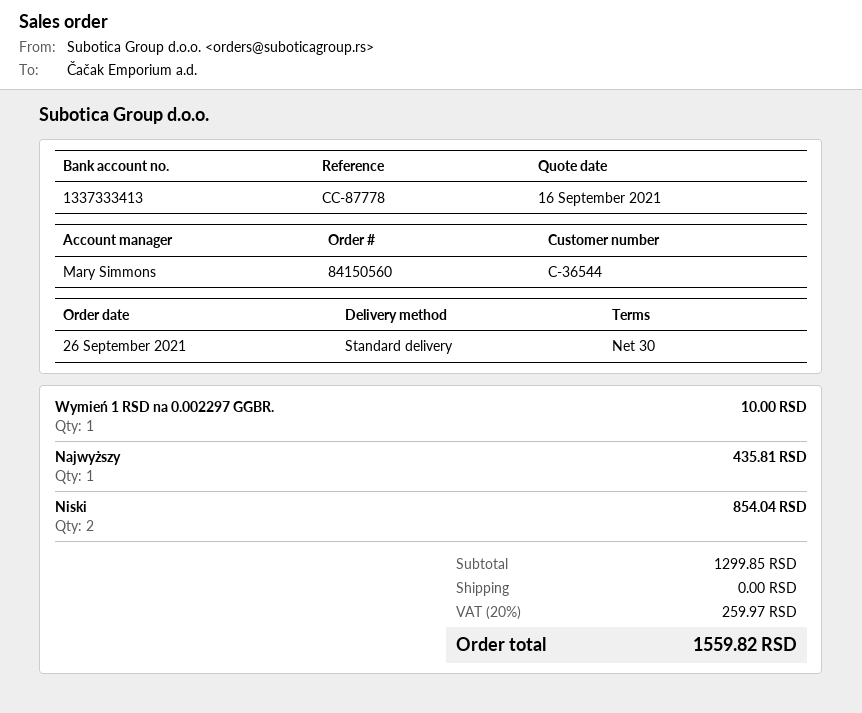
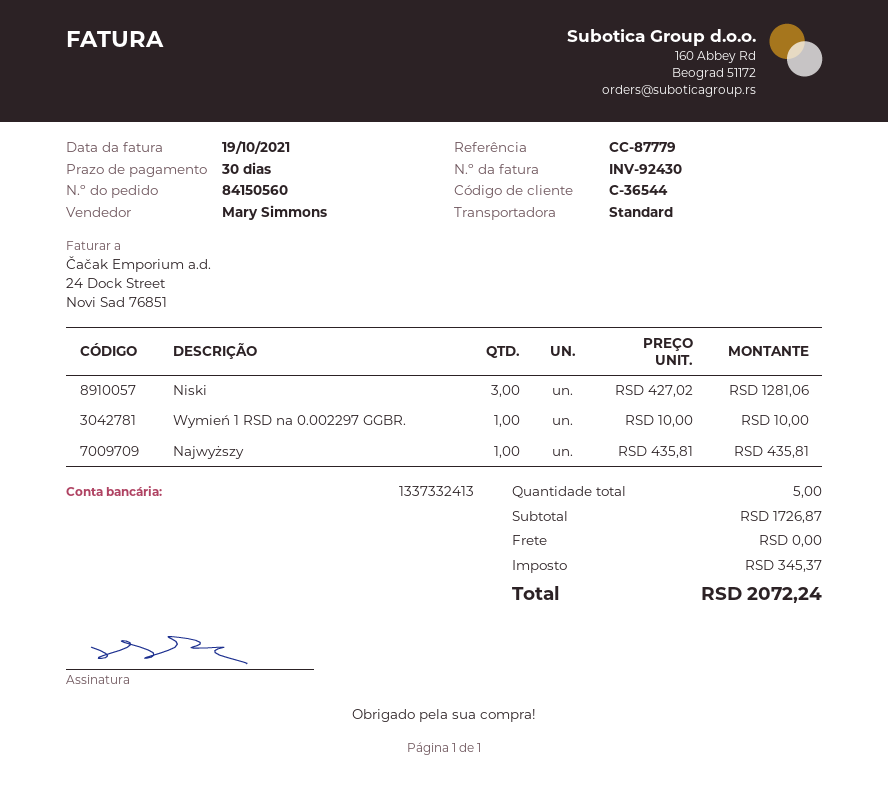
reference: CC-87778 -> CC-87779
bank account: 1337333413 -> 1337332413
Niski: 2 for 854.04 -> 3 for 1281.06
subtotal: 1299.85 -> 1726.87
tax: 259.97 -> 345.37
total: 1559.82 -> 2072.24

